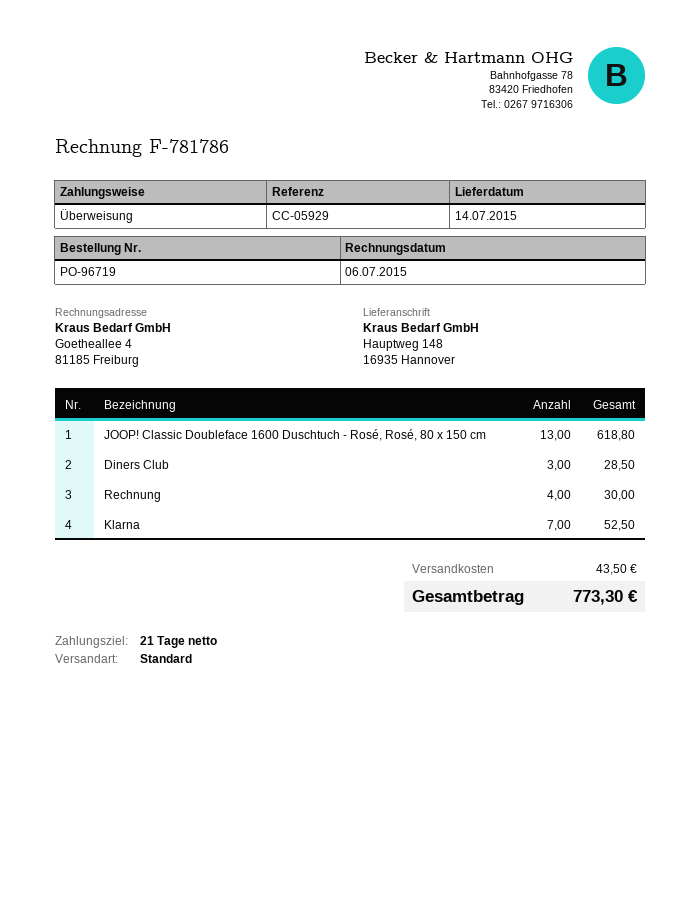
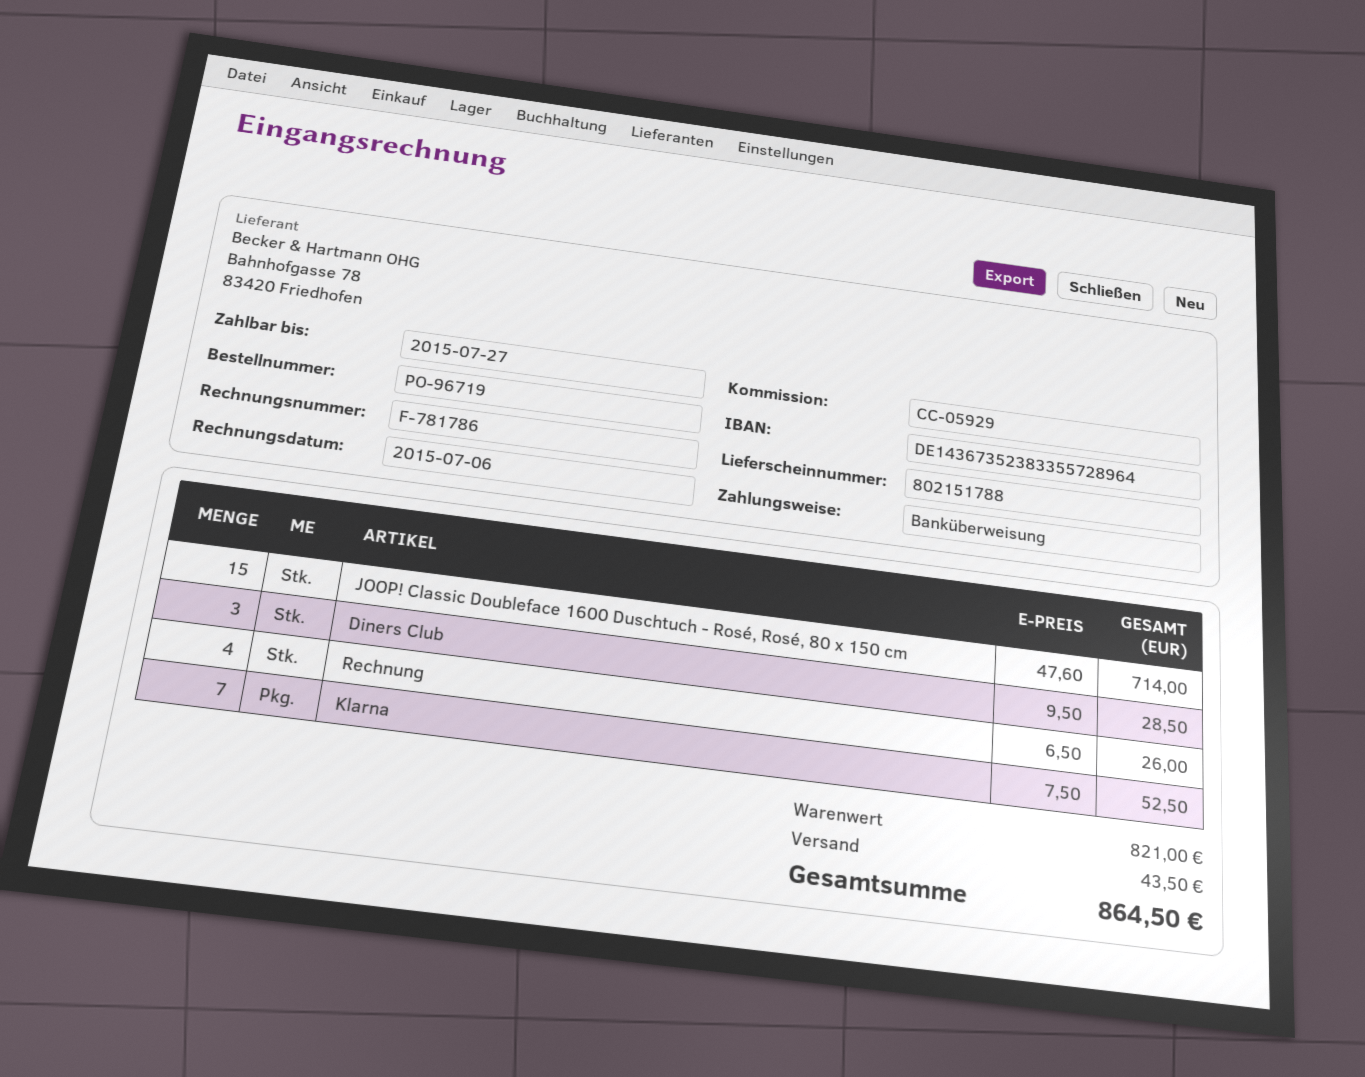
JOOP! Classic Doubleface 1600 Duschtuch - Rosé, Rosé, 80 x 150 cm: 13 for 618.80 -> 15 for 714.00
Rechnung: 4 for 30.00 -> 4 for 26.00
total: 773.30 -> 864.50

